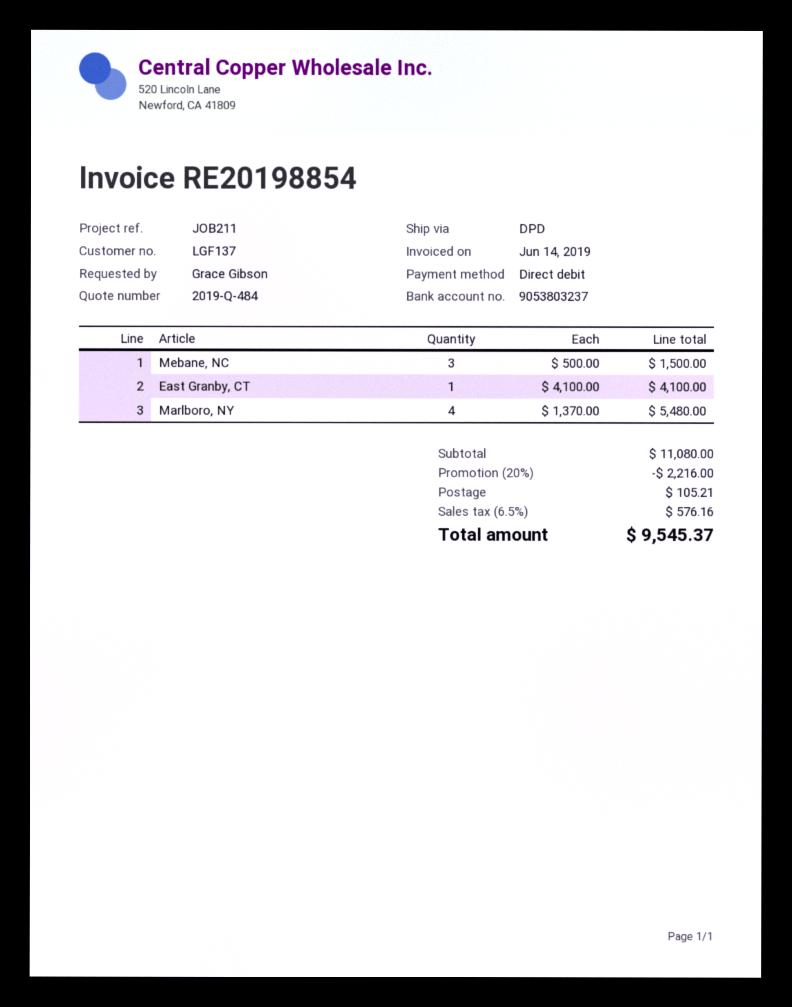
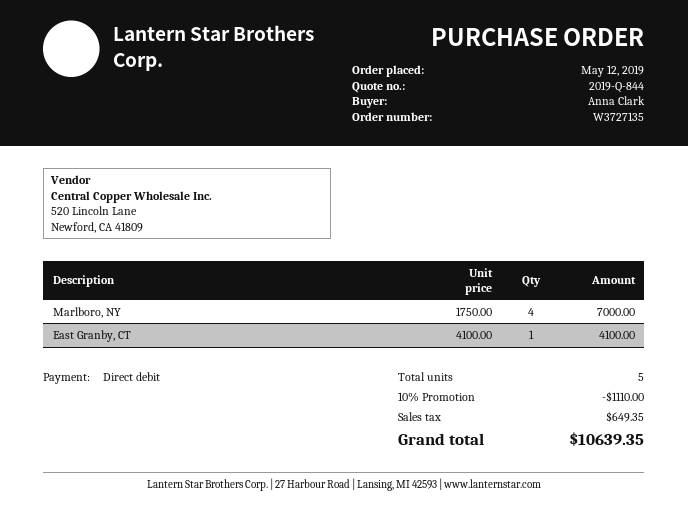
quote number: 2019-Q-484 -> 2019-Q-844
ordered by: Grace Gibson -> Anna Clark
Mebane, NC: 3 x 500.00 = 1500.00 -> none
Marlboro, NY: 4 x 1370.00 = 5480.00 -> 4 x 1750.00 = 7000.00
discount: 20% = 2216.00 -> 10% = 1110.00
shipping: 105.21 -> none
tax: 576.16 -> 649.35
total: 9545.37 -> 10639.35

